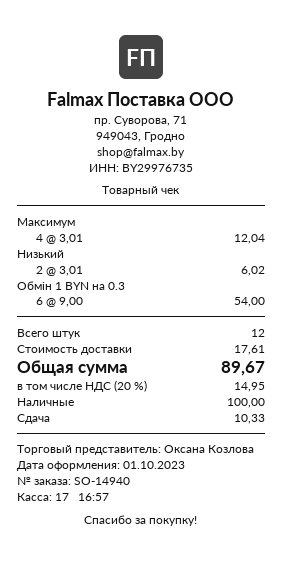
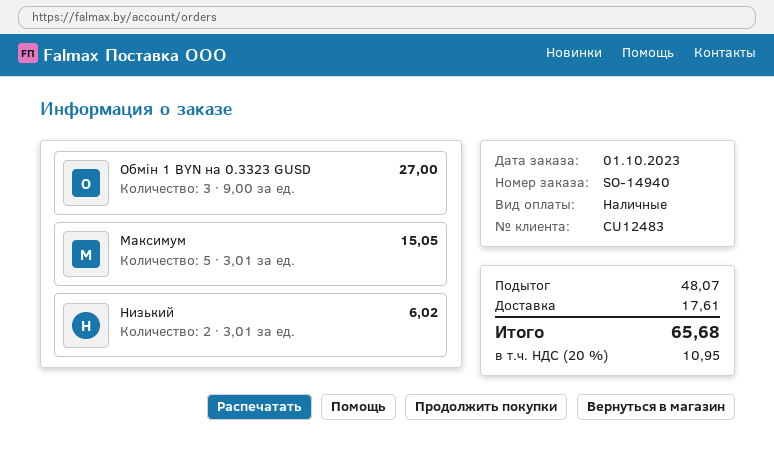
Максимум: 4 x 3.01 = 12.04 -> 5 x 3.01 = 15.05
Обмін 1 BYN на 0.3: 6 x 9.00 = 54.00 -> 3 x 9.00 = 27.00
tax: 20% = 14.95 -> 20% = 10.95
total: 89.67 -> 65.68

